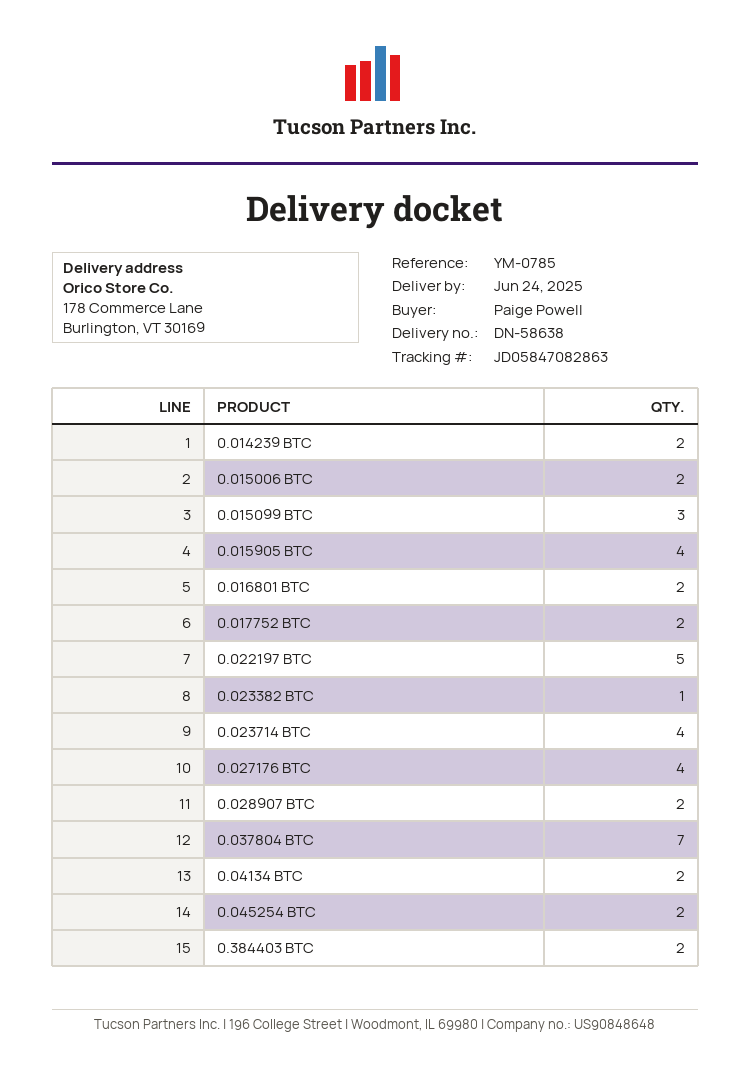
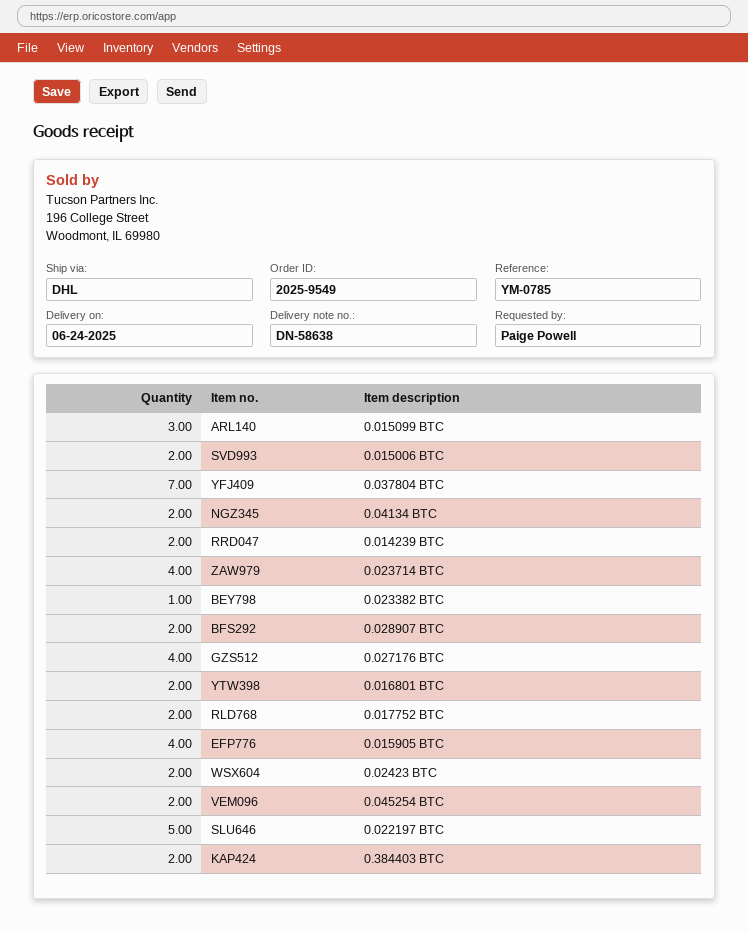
0.02423 BTC: none -> 2

